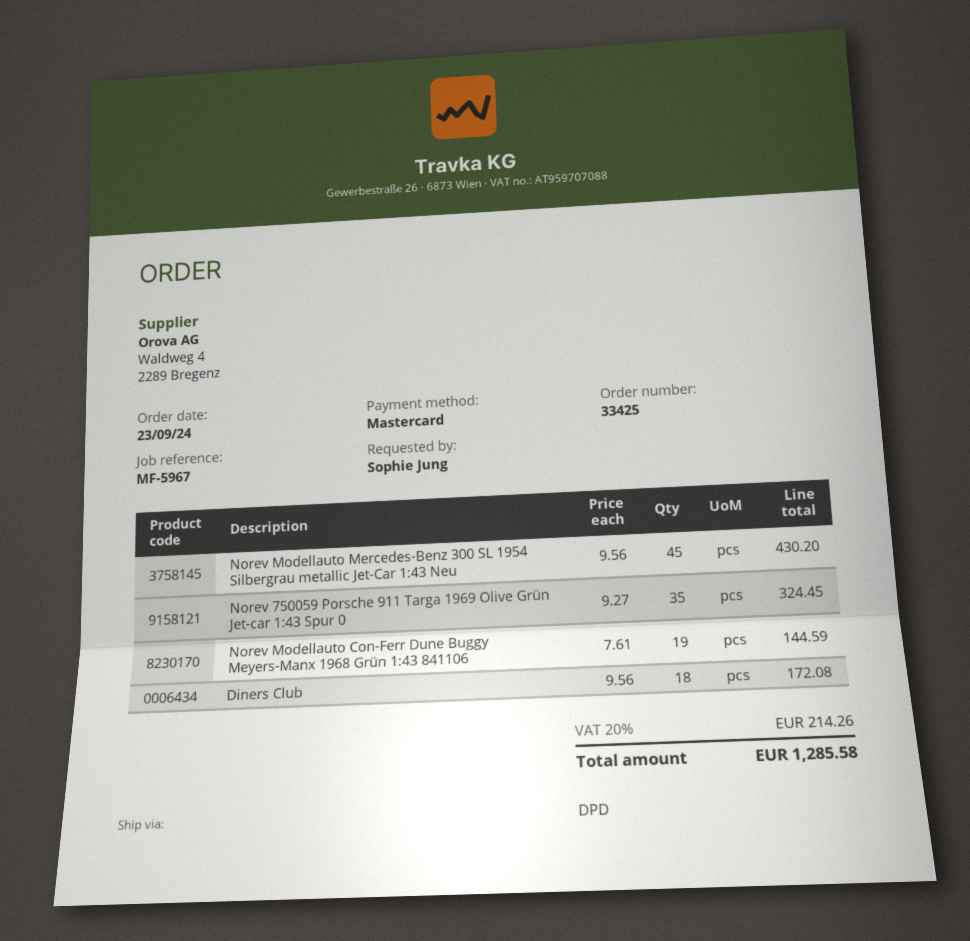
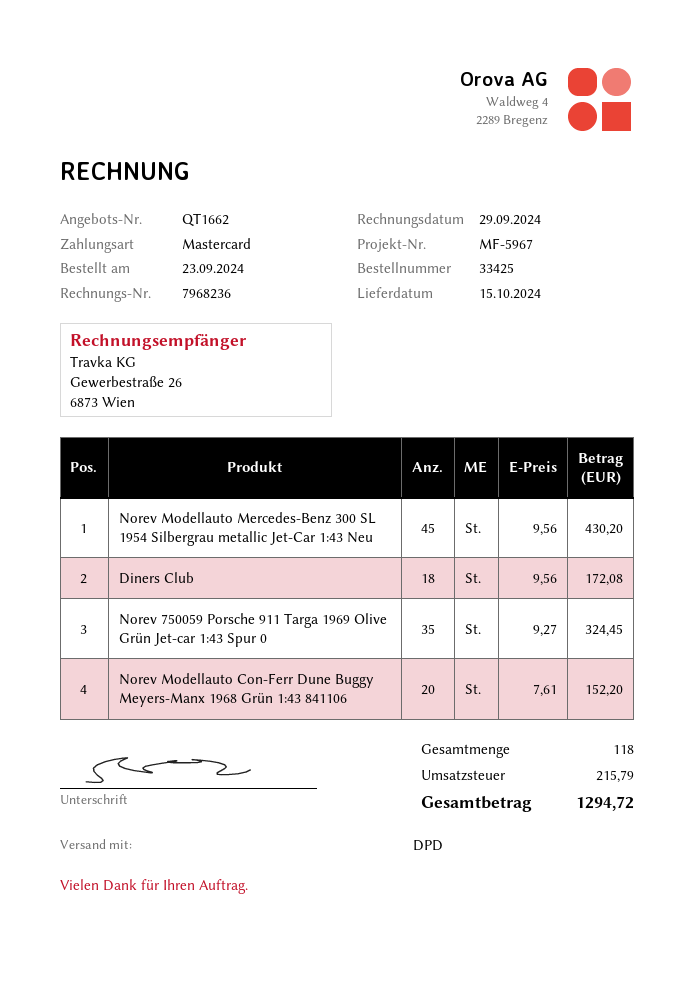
Norev Modellauto Con-Ferr Dune Buggy Meyers-Manx 1968 Grün 1:43 841106: 19 x 7.61 = 144.59 -> 20 x 7.61 = 152.20
tax: 214.26 -> 215.79
total: 1285.58 -> 1294.72

